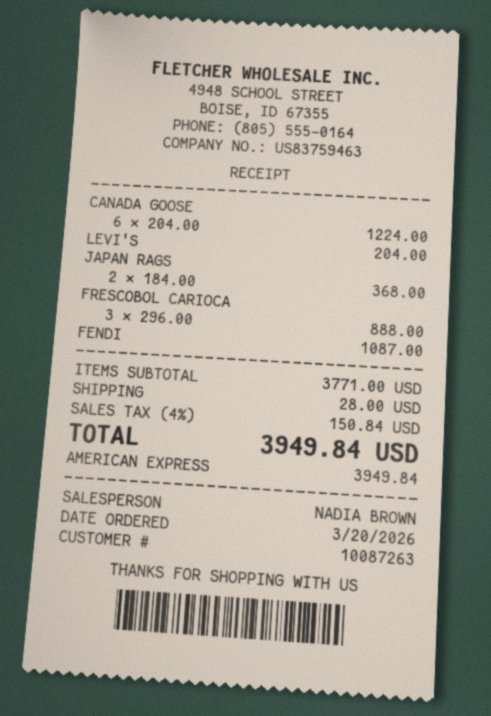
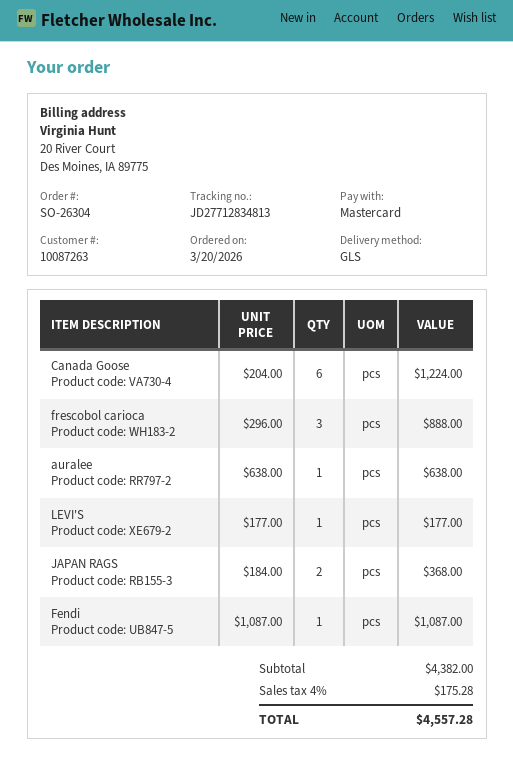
payment method: American Express -> Mastercard
LEVI'S: 1 x 204.00 = 204.00 -> 1 x 177.00 = 177.00
auralee: none -> 1 x 638.00 = 638.00
subtotal: 3771.00 -> 4382.00
shipping: 28.00 -> none
tax: 4% = 150.84 -> 4% = 175.28
total: 3949.84 -> 4557.28

